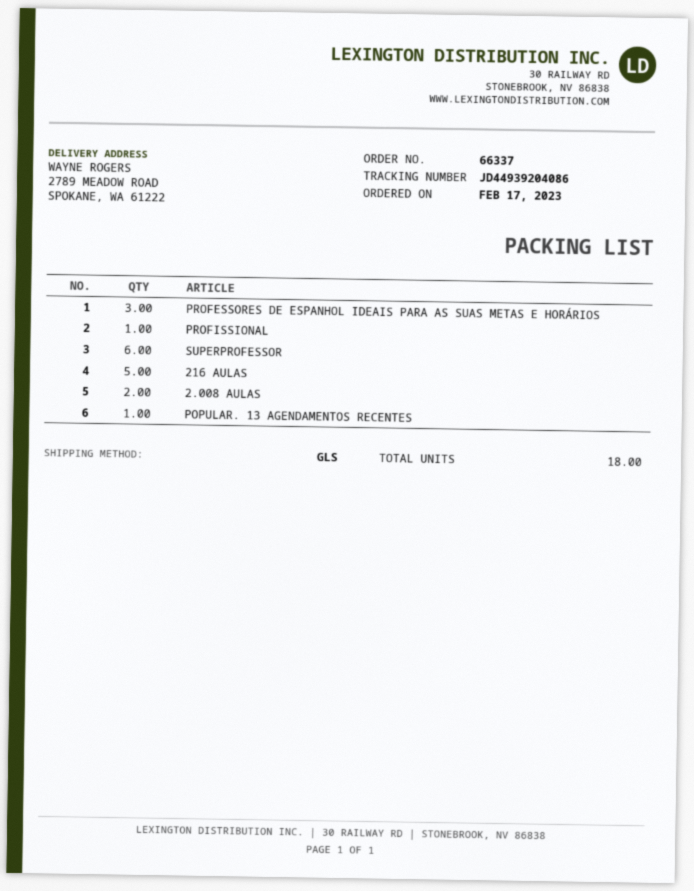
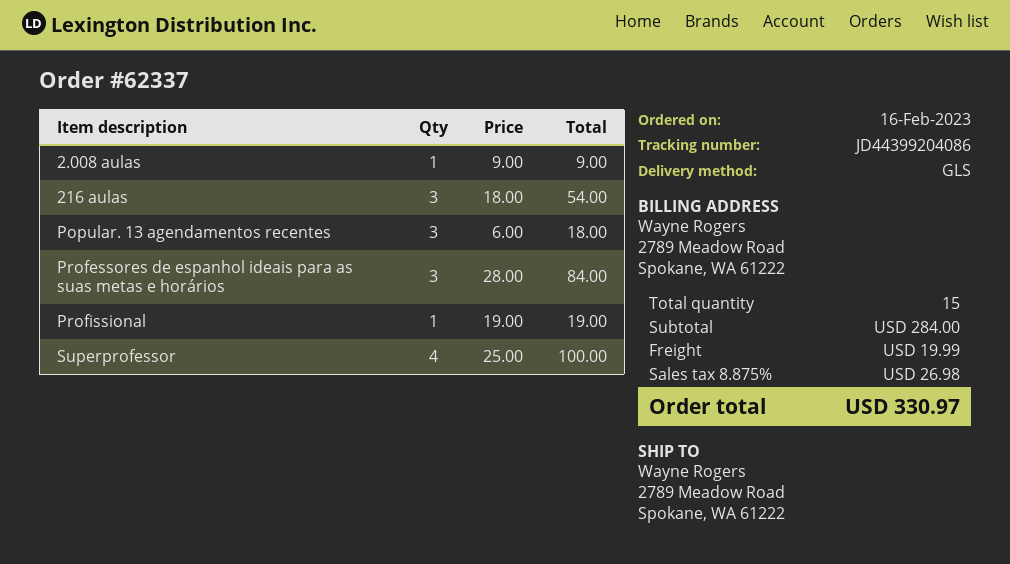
order number: 66337 -> 62337
order date: 2023-02-17 -> 2023-02-16
tracking number: JD44939204086 -> JD44399204086
SUPERPROFESSOR: 6 -> 4
216 AULAS: 5 -> 3
2.008 AULAS: 2 -> 1
POPULAR. 13 AGENDAMENTOS RECENTES: 1 -> 3
total quantity: 18 -> 15

